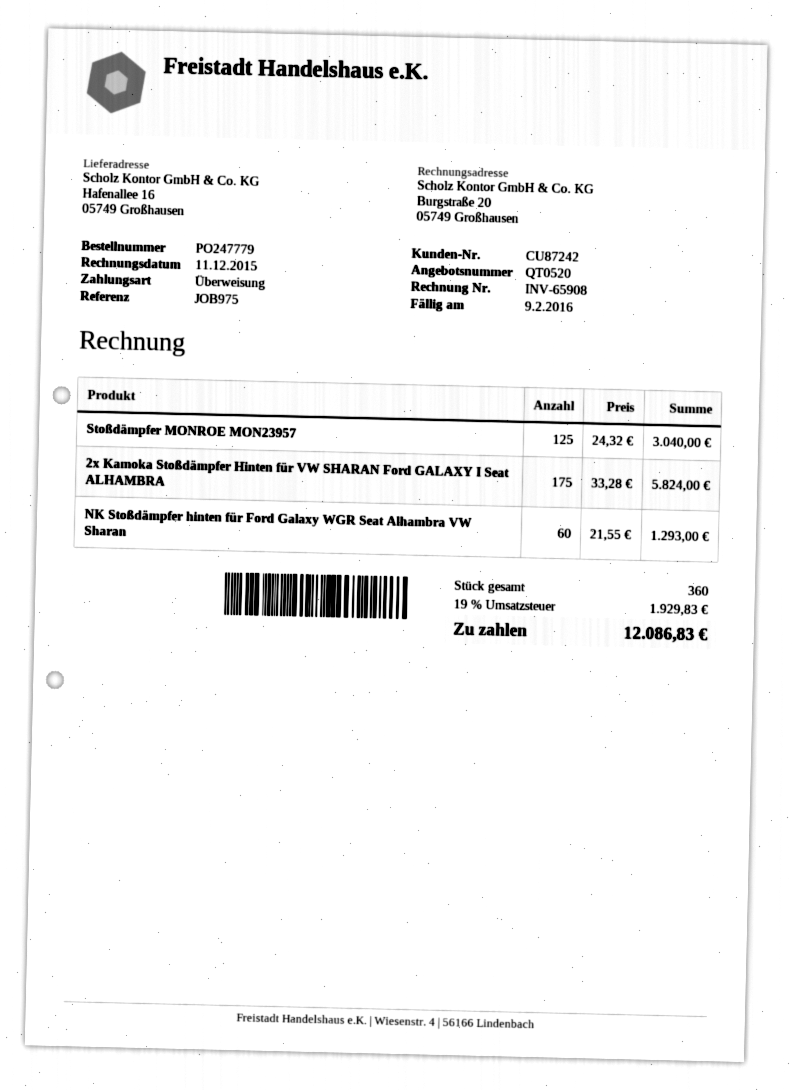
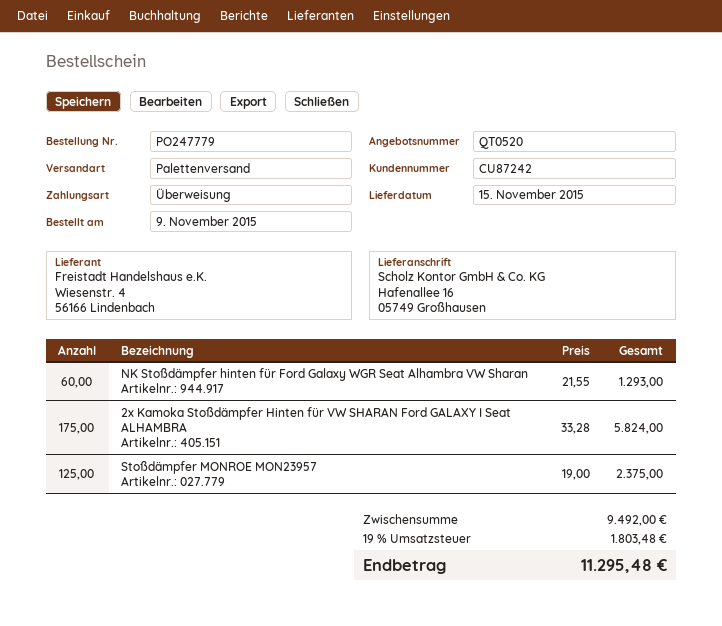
Stoßdämpfer MONROE MON23957: 125 x 24.32 = 3040.00 -> 125 x 19.00 = 2375.00
tax: 19% = 1929.83 -> 19% = 1803.48
total: 12086.83 -> 11295.48

